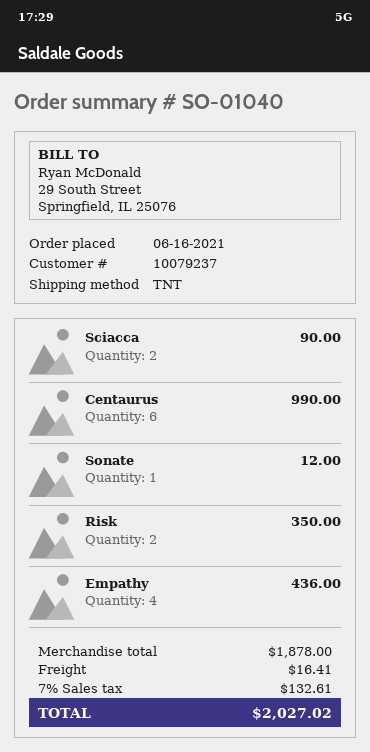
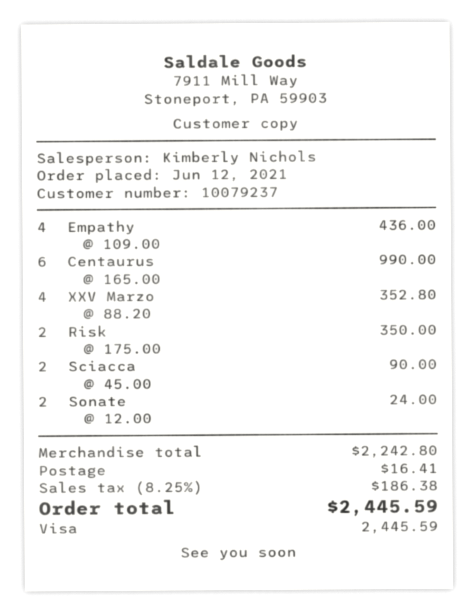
order date: 2021-06-16 -> 2021-06-12
Sonate: 1 for 12.00 -> 2 for 24.00
XXV Marzo: none -> 4 for 352.80
subtotal: 1878.00 -> 2242.80
tax: 7% = 132.61 -> 8.25% = 186.38
total: 2027.02 -> 2445.59

